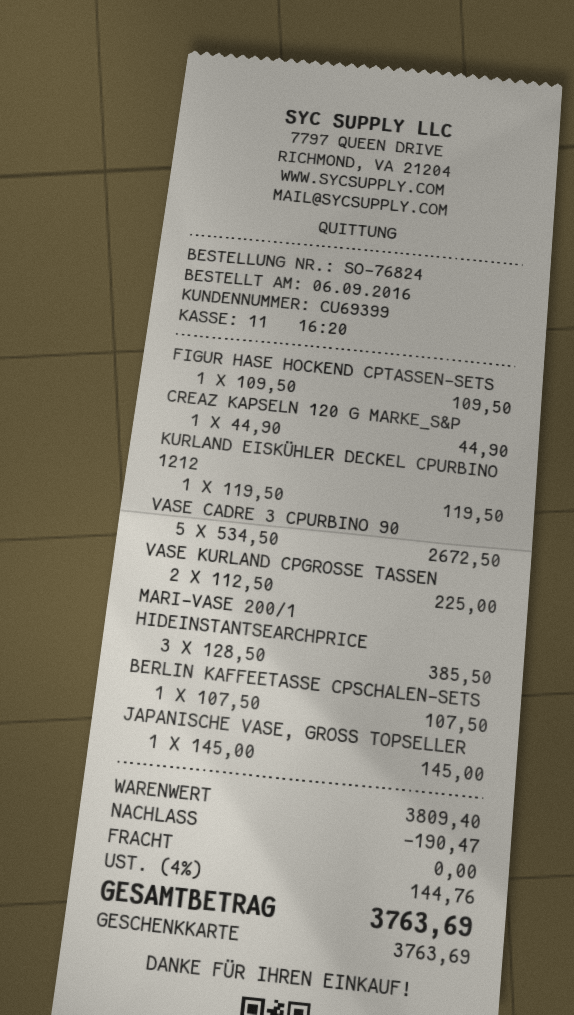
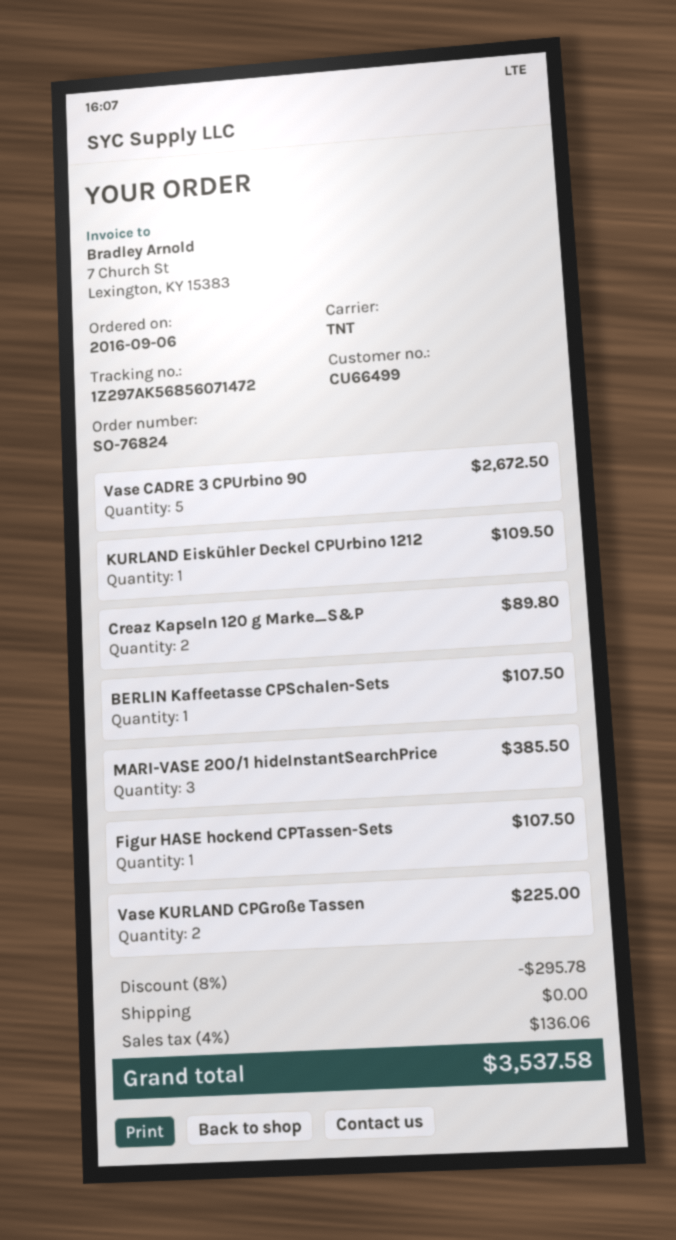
customer number: CU69399 -> CU66499
FIGUR HASE HOCKEND CPTASSEN-SETS: 1 for 109.50 -> 1 for 107.50
CREAZ KAPSELN 120 G MARKE_S&P: 1 for 44.90 -> 2 for 89.80
KURLAND EISKÜHLER DECKEL CPURBINO 1212: 1 for 119.50 -> 1 for 109.50
JAPANISCHE VASE, GROSS TOPSELLER: 1 for 145.00 -> none
discount: 190.47 -> 295.78
tax: 4% = 144.76 -> 4% = 136.06
total: 3763.69 -> 3537.58

